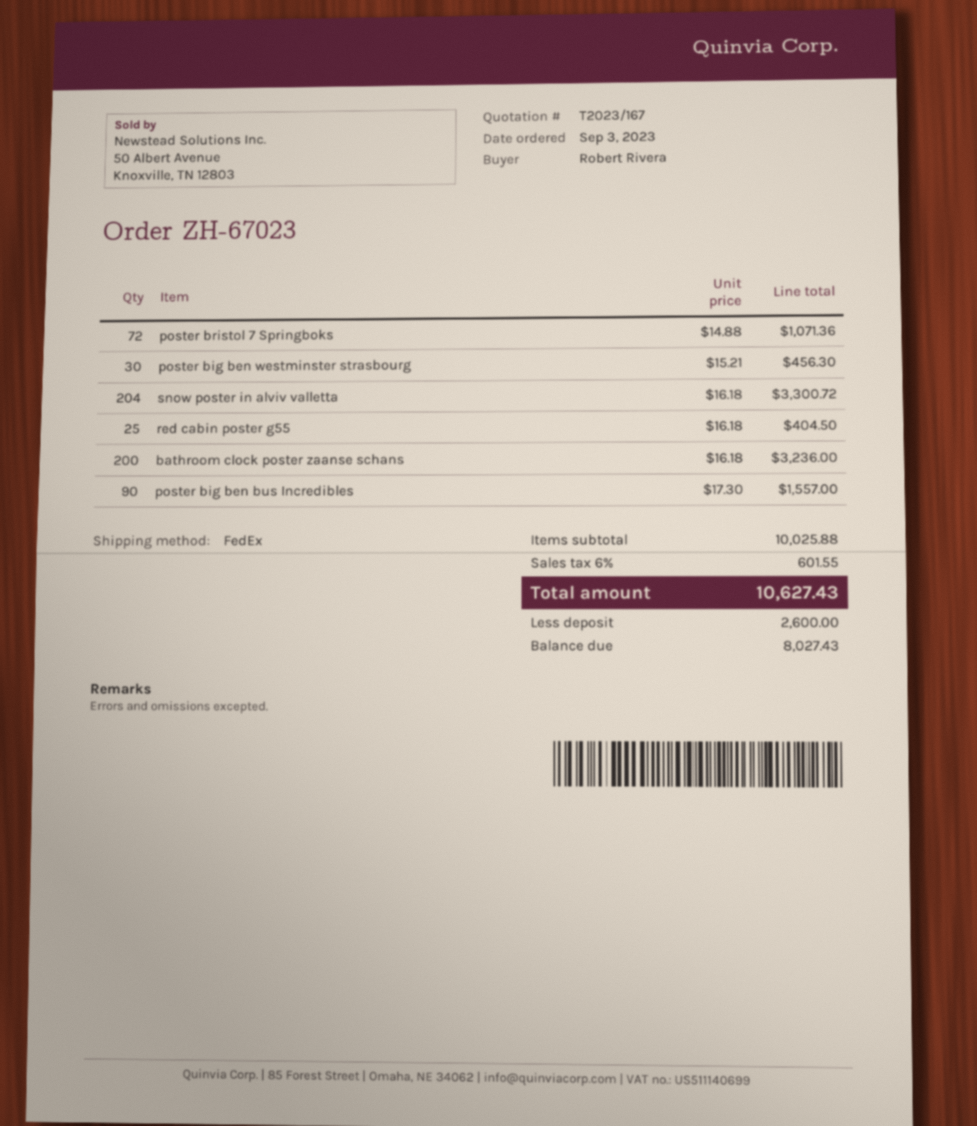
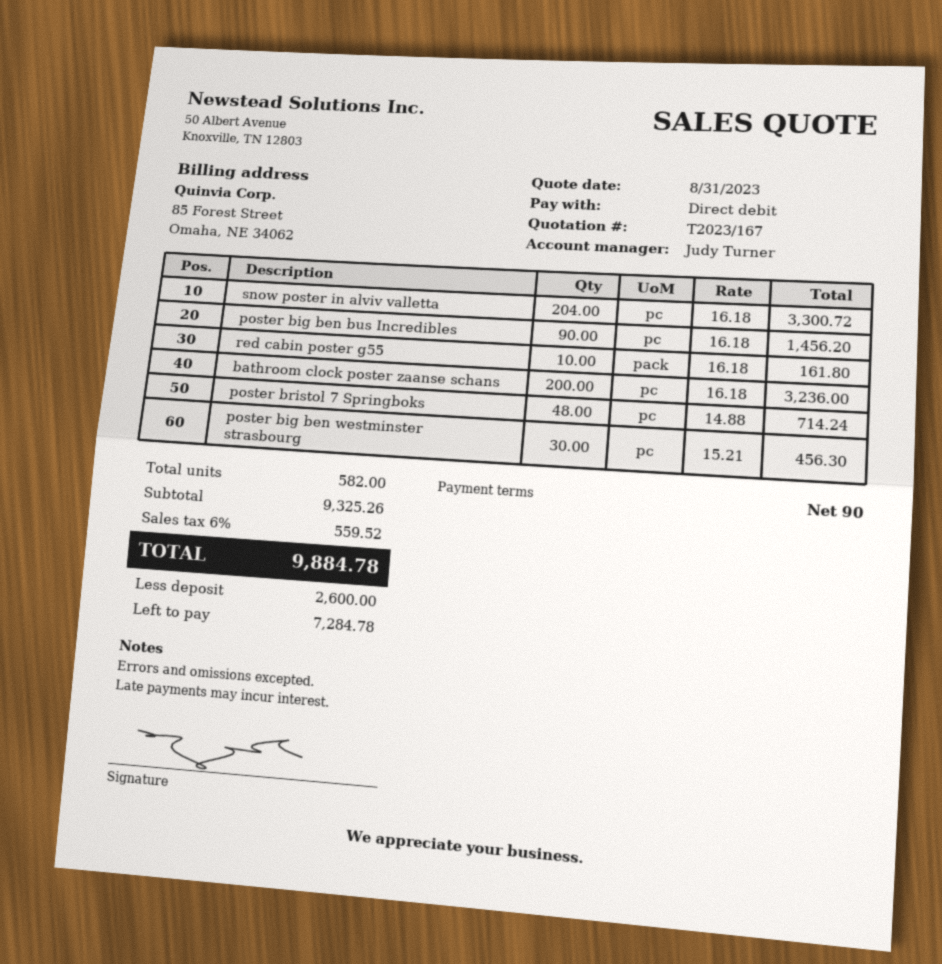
poster bristol 7 Springboks: 72 x 14.88 = 1071.36 -> 48 x 14.88 = 714.24
red cabin poster g55: 25 x 16.18 = 404.50 -> 10 x 16.18 = 161.80
poster big ben bus Incredibles: 90 x 17.30 = 1557.00 -> 90 x 16.18 = 1456.20
subtotal: 10025.88 -> 9325.26
tax: 6% = 601.55 -> 6% = 559.52
total: 10627.43 -> 9884.78
balance: 8027.43 -> 7284.78

